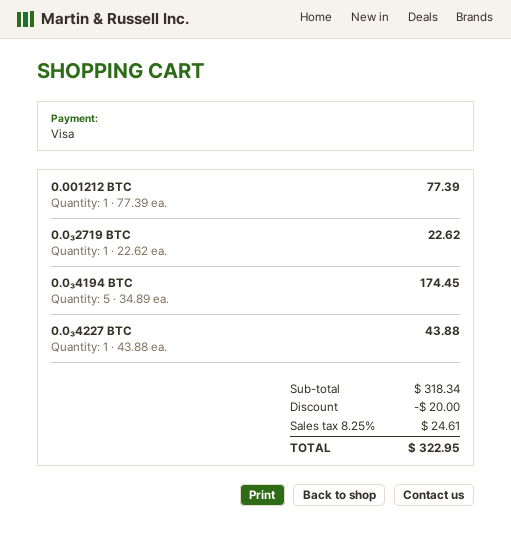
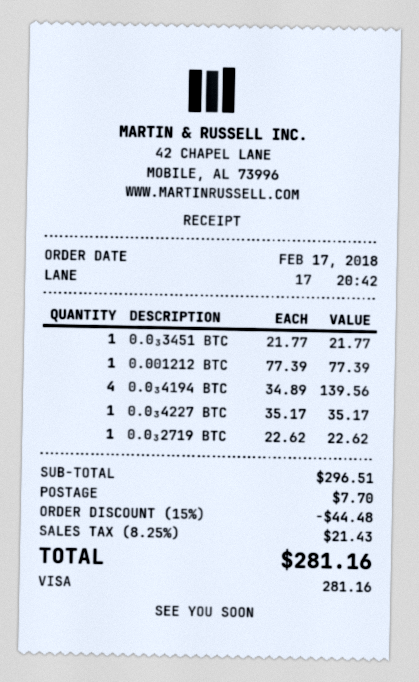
0.0₃4194 BTC: 5 x 34.89 = 174.45 -> 4 x 34.89 = 139.56
0.0₃4227 BTC: 1 x 43.88 = 43.88 -> 1 x 35.17 = 35.17
0.0₃3451 BTC: none -> 1 x 21.77 = 21.77
subtotal: 318.34 -> 296.51
discount: 20.00 -> 44.48
shipping: none -> 7.70
tax: 8.25% = 24.61 -> 8.25% = 21.43
total: 322.95 -> 281.16

